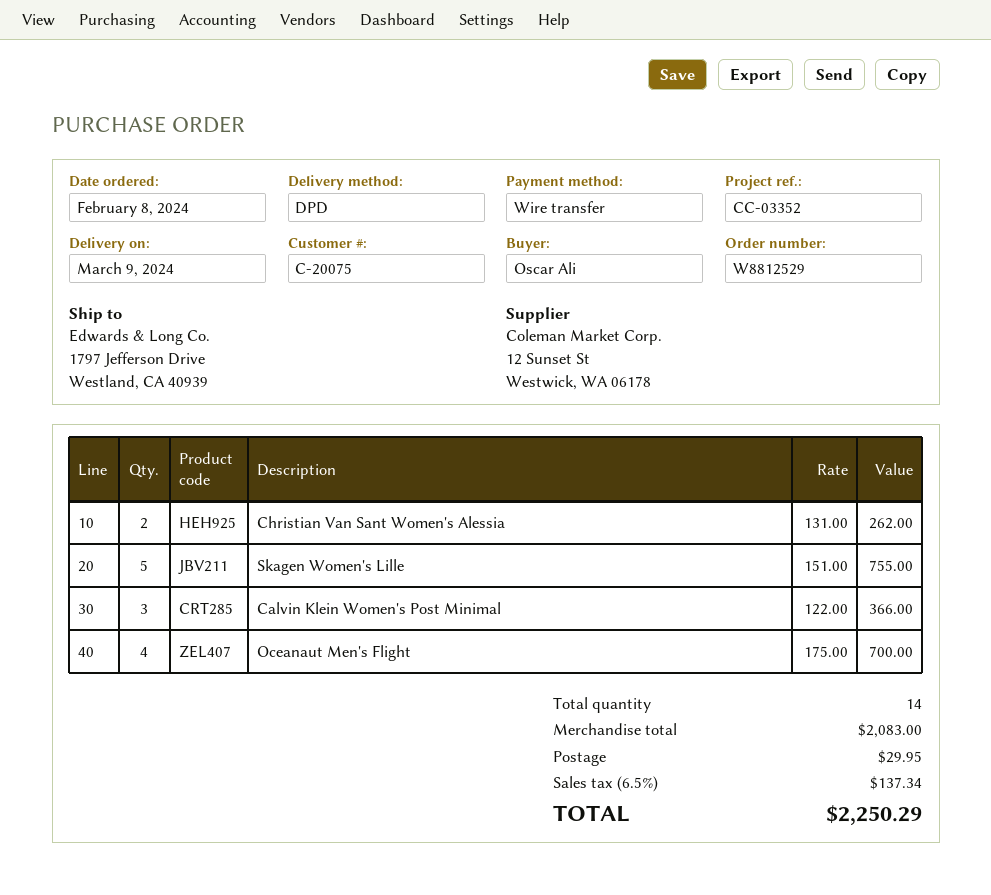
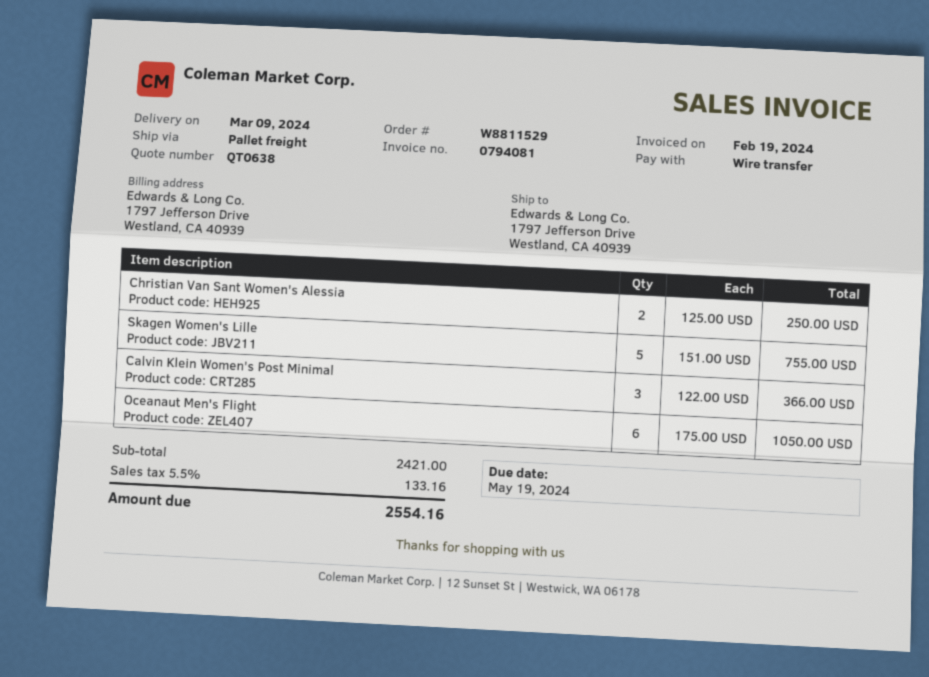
order number: W8812529 -> W8811529
shipping method: DPD -> pallet freight
Christian Van Sant Women's Alessia: 2 x 131.00 = 262.00 -> 2 x 125.00 = 250.00
Oceanaut Men's Flight: 4 x 175.00 = 700.00 -> 6 x 175.00 = 1050.00
subtotal: 2083.00 -> 2421.00
shipping: 29.95 -> none
tax: 6.5% = 137.34 -> 5.5% = 133.16
total: 2250.29 -> 2554.16

